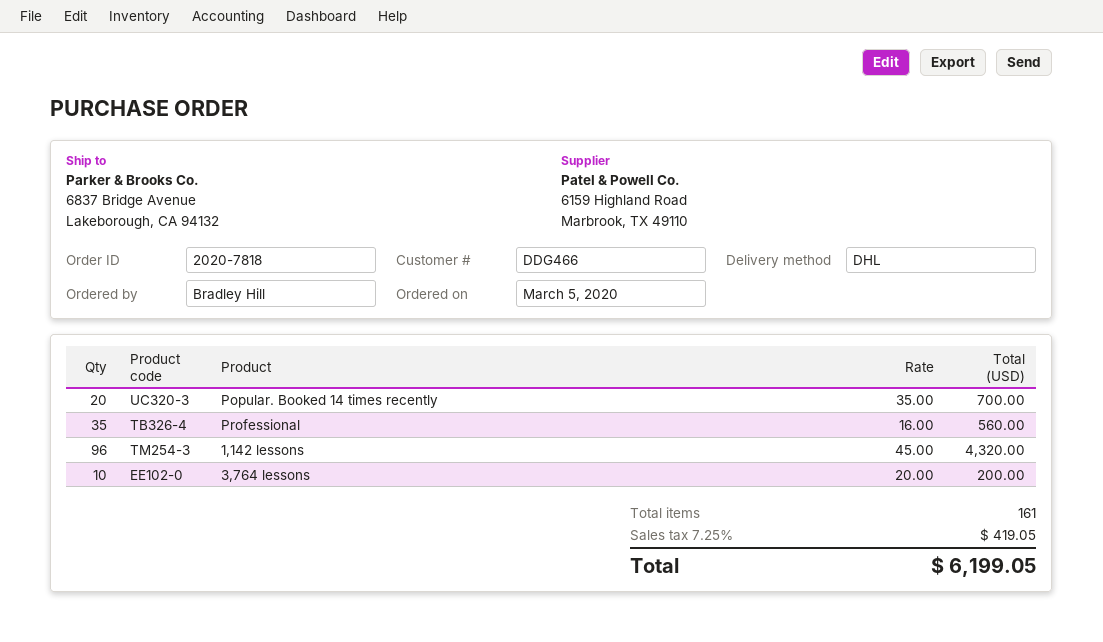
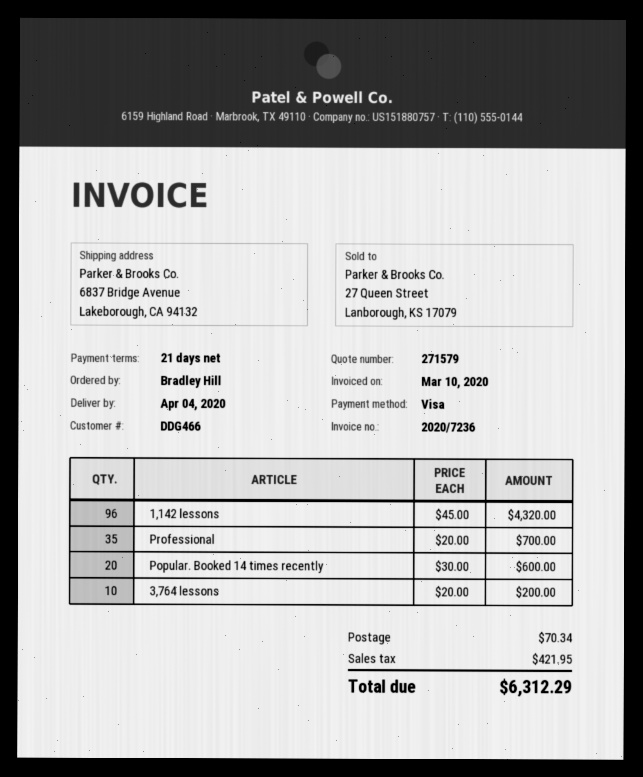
Popular. Booked 14 times recently: 20 x 35.00 = 700.00 -> 20 x 30.00 = 600.00
Professional: 35 x 16.00 = 560.00 -> 35 x 20.00 = 700.00
shipping: none -> 70.34
tax: 419.05 -> 421.95
total: 6199.05 -> 6312.29

